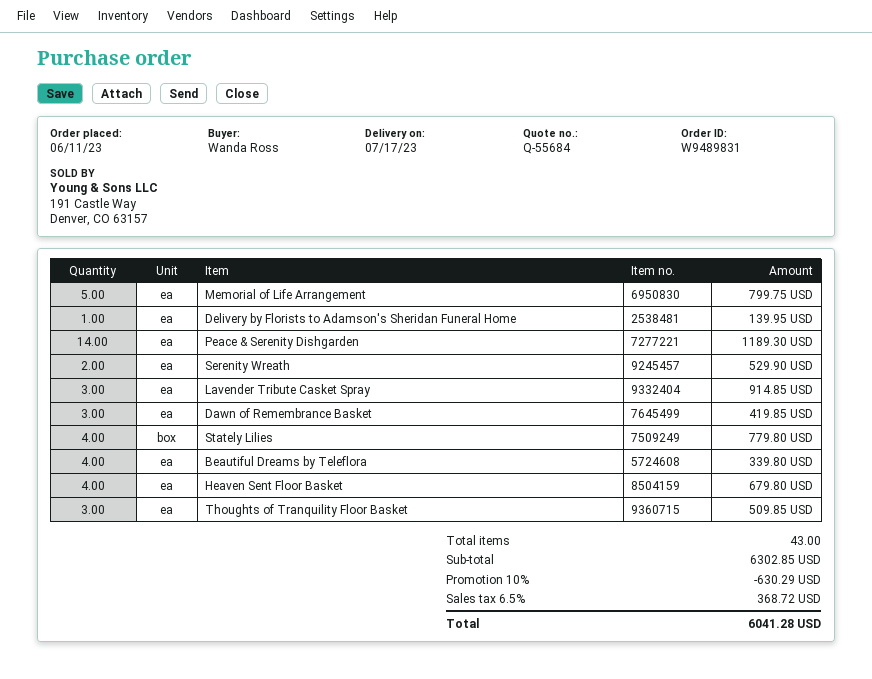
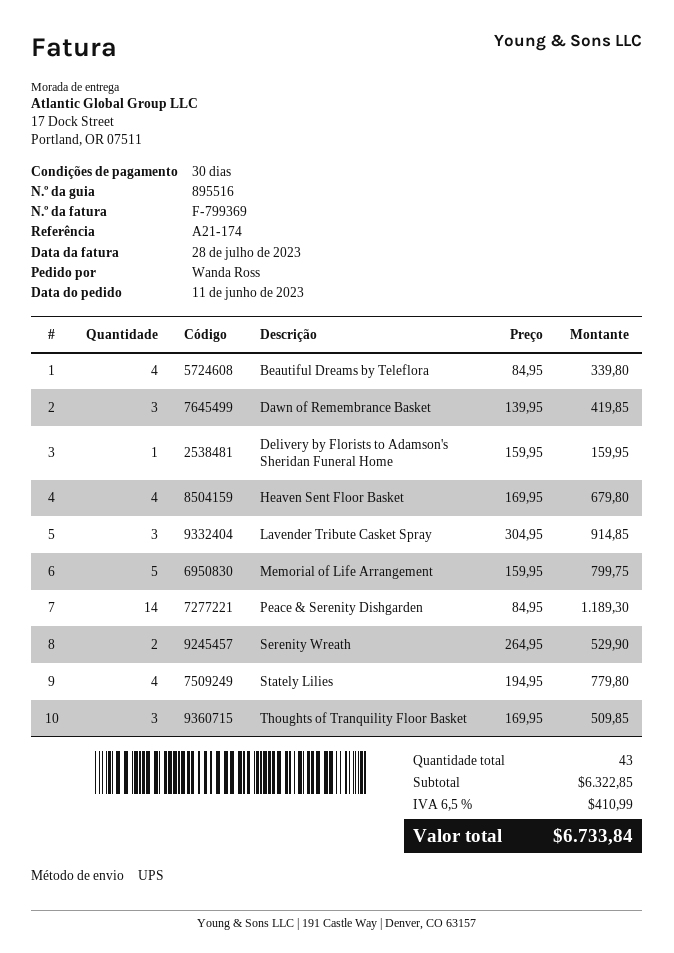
Delivery by Florists to Adamson's Sheridan Funeral Home: 1 for 139.95 -> 1 for 159.95
subtotal: 6302.85 -> 6322.85
discount: 10% = 630.29 -> none
tax: 6.5% = 368.72 -> 6.5% = 410.99
total: 6041.28 -> 6733.84

